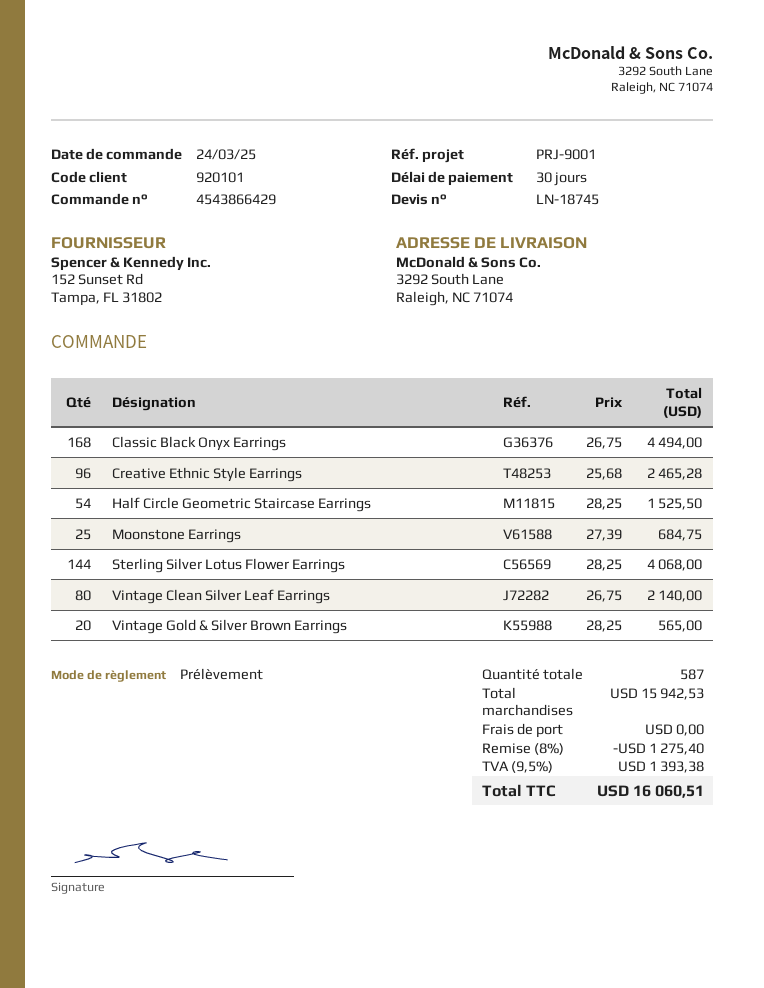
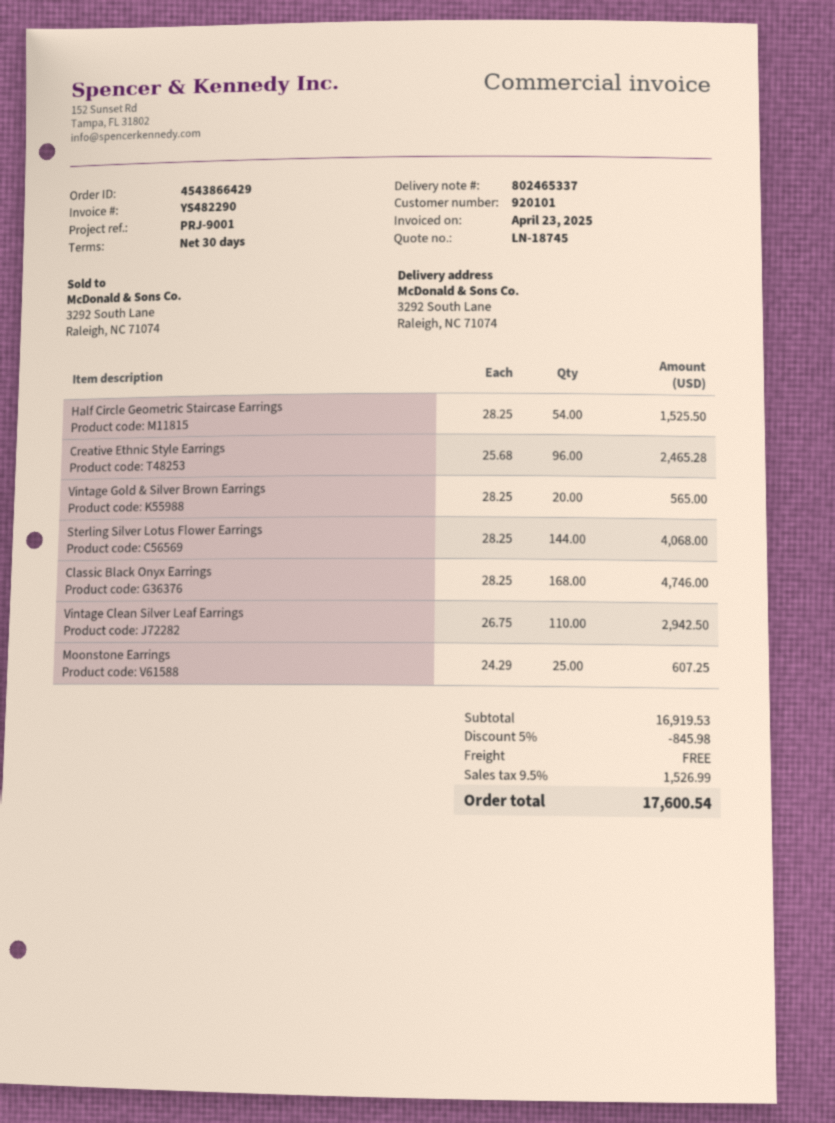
Classic Black Onyx Earrings: 168 x 26.75 = 4494.00 -> 168 x 28.25 = 4746.00
Moonstone Earrings: 25 x 27.39 = 684.75 -> 25 x 24.29 = 607.25
Vintage Clean Silver Leaf Earrings: 80 x 26.75 = 2140.00 -> 110 x 26.75 = 2942.50
subtotal: 15942.53 -> 16919.53
discount: 8% = 1275.40 -> 5% = 845.98
tax: 9.5% = 1393.38 -> 9.5% = 1526.99
total: 16060.51 -> 17600.54

